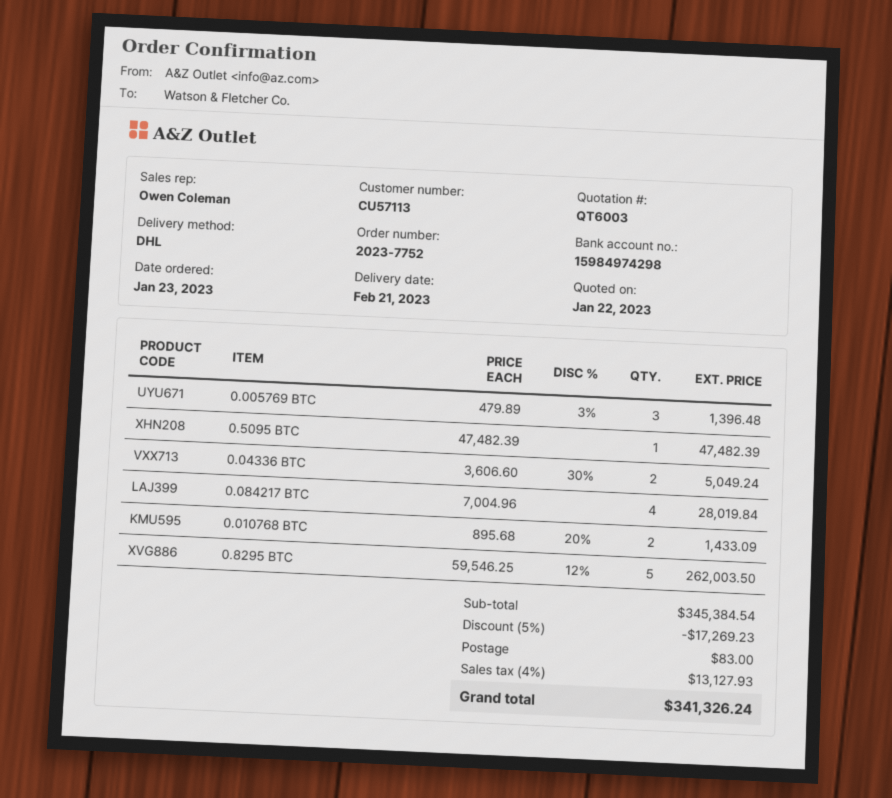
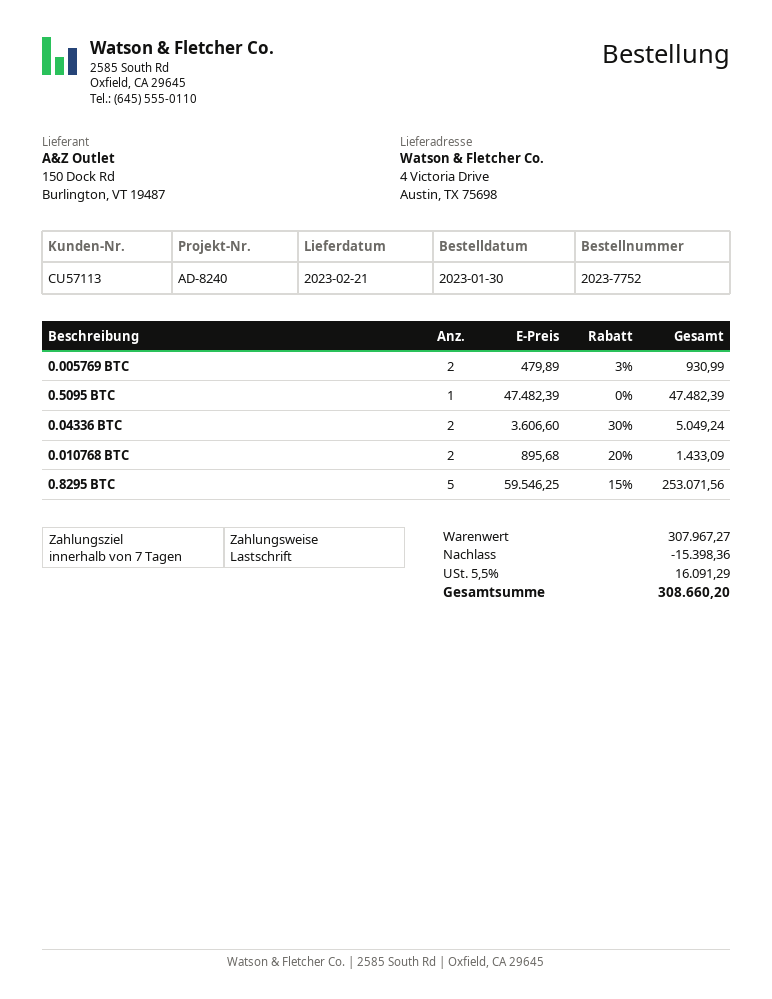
order date: 2023-01-23 -> 2023-01-30
0.005769 BTC: 3 x 479.89 - 3% = 1396.48 -> 2 x 479.89 - 3% = 930.99
0.084217 BTC: 4 x 7004.96 = 28019.84 -> none
0.8295 BTC: 5 x 59546.25 - 12% = 262003.50 -> 5 x 59546.25 - 15% = 253071.56
subtotal: 345384.54 -> 307967.27
discount: 17269.23 -> 15398.36
shipping: 83.00 -> none
tax: 4% = 13127.93 -> 5.5% = 16091.29
total: 341326.24 -> 308660.20

